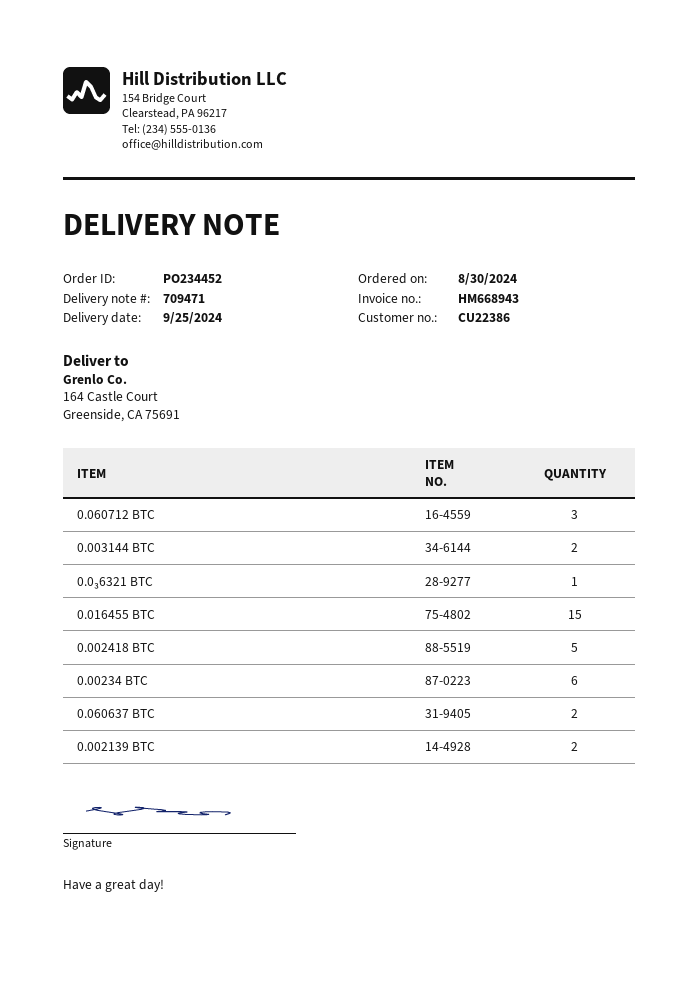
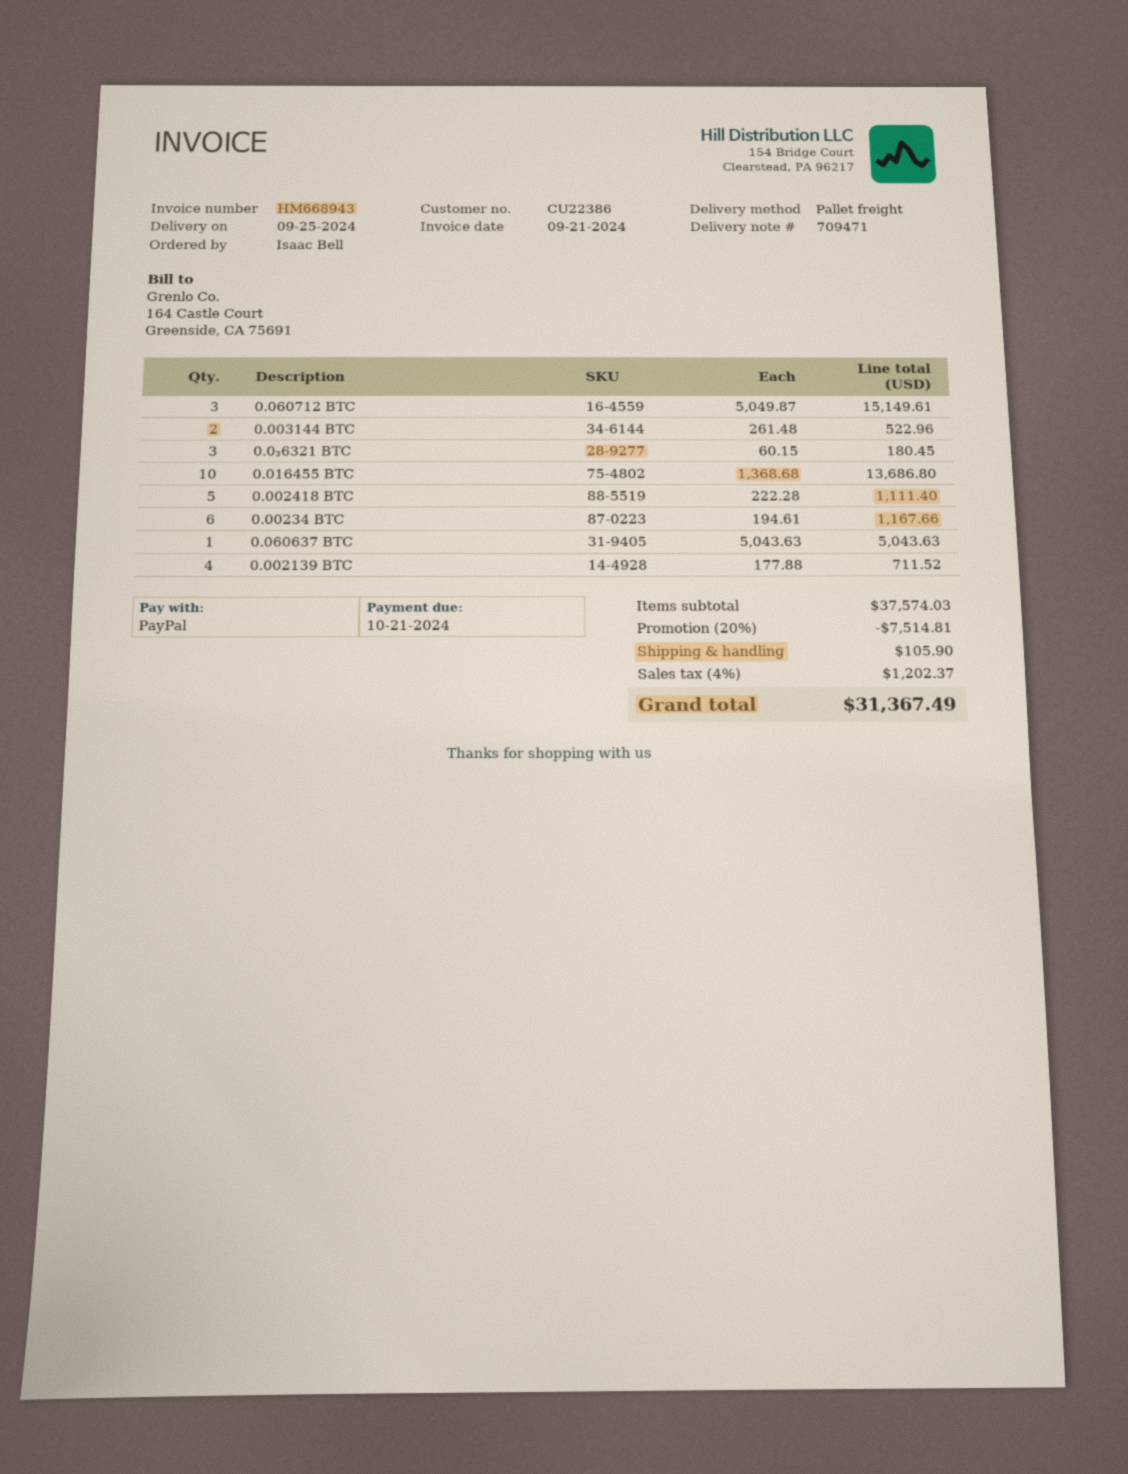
0.0₃6321 BTC: 1 -> 3
0.016455 BTC: 15 -> 10
0.060637 BTC: 2 -> 1
0.002139 BTC: 2 -> 4

